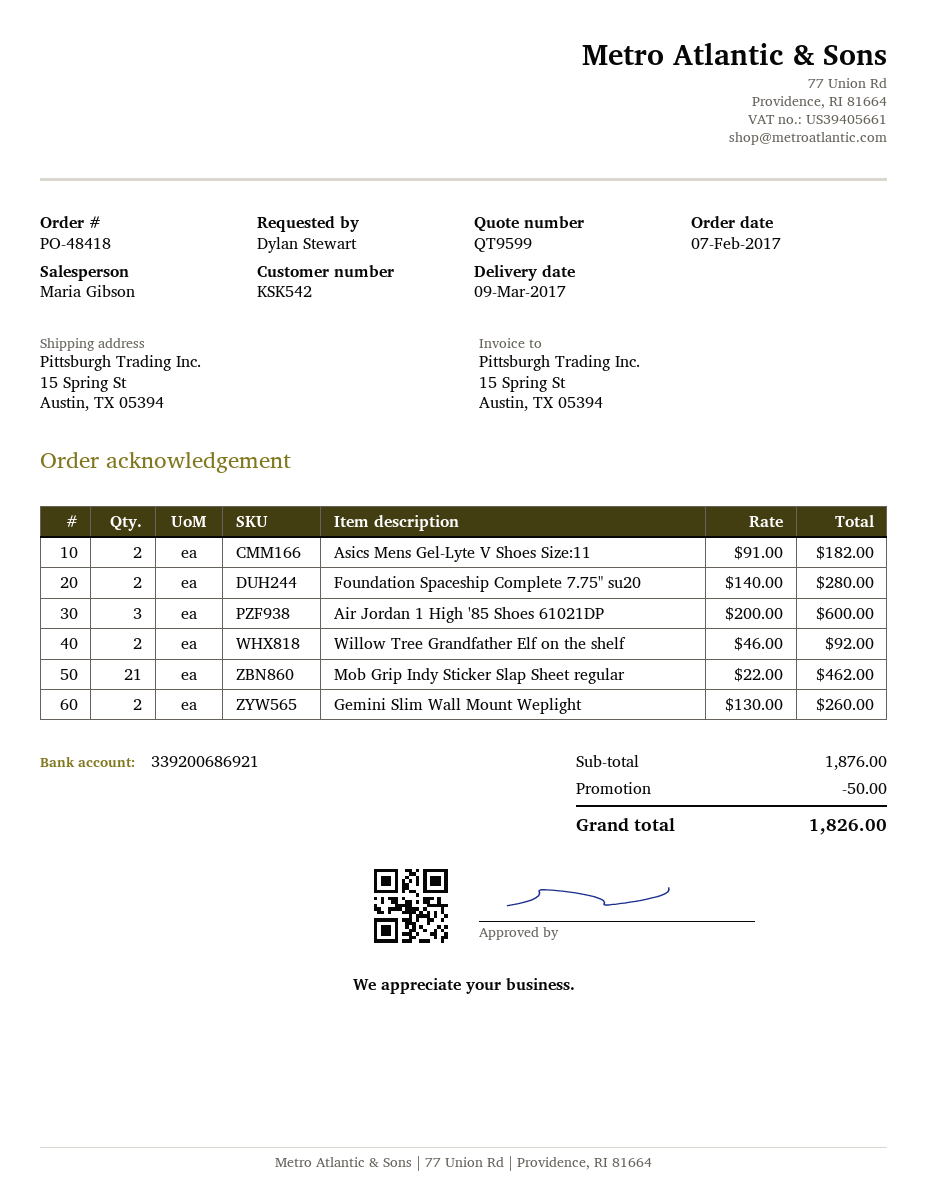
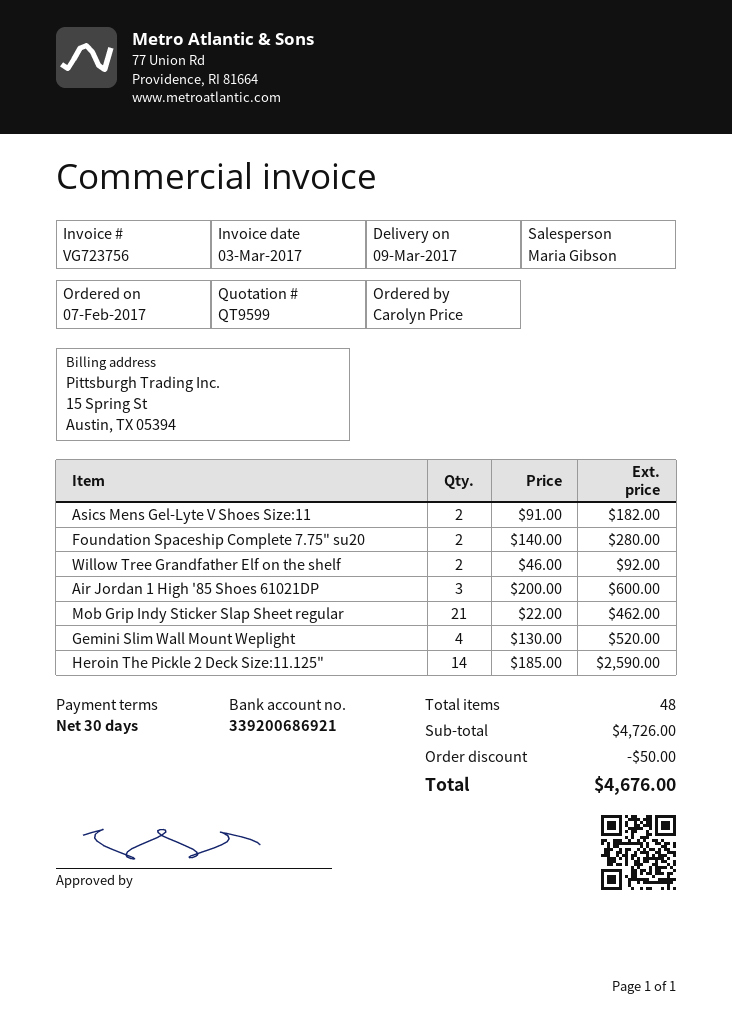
ordered by: Dylan Stewart -> Carolyn Price
Gemini Slim Wall Mount Weplight: 2 x 130.00 = 260.00 -> 4 x 130.00 = 520.00
Heroin The Pickle 2 Deck Size:11.125": none -> 14 x 185.00 = 2590.00
subtotal: 1876.00 -> 4726.00
total: 1826.00 -> 4676.00

